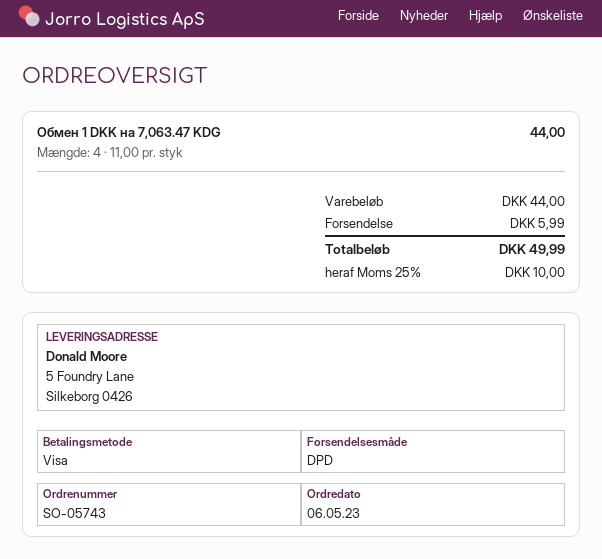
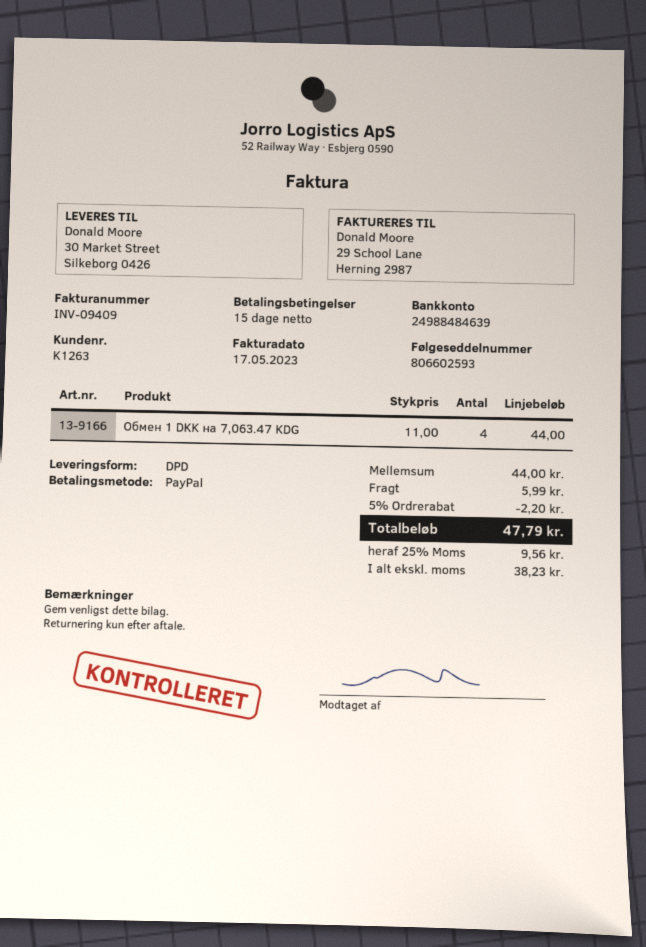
payment method: Visa -> PayPal
ship to: 5 Foundry Lane, Silkeborg 0426 -> 30 Market Street, Silkeborg 0426
discount: none -> 5% = 2.20
tax: 25% = 10.00 -> 25% = 9.56
total: 49.99 -> 47.79

